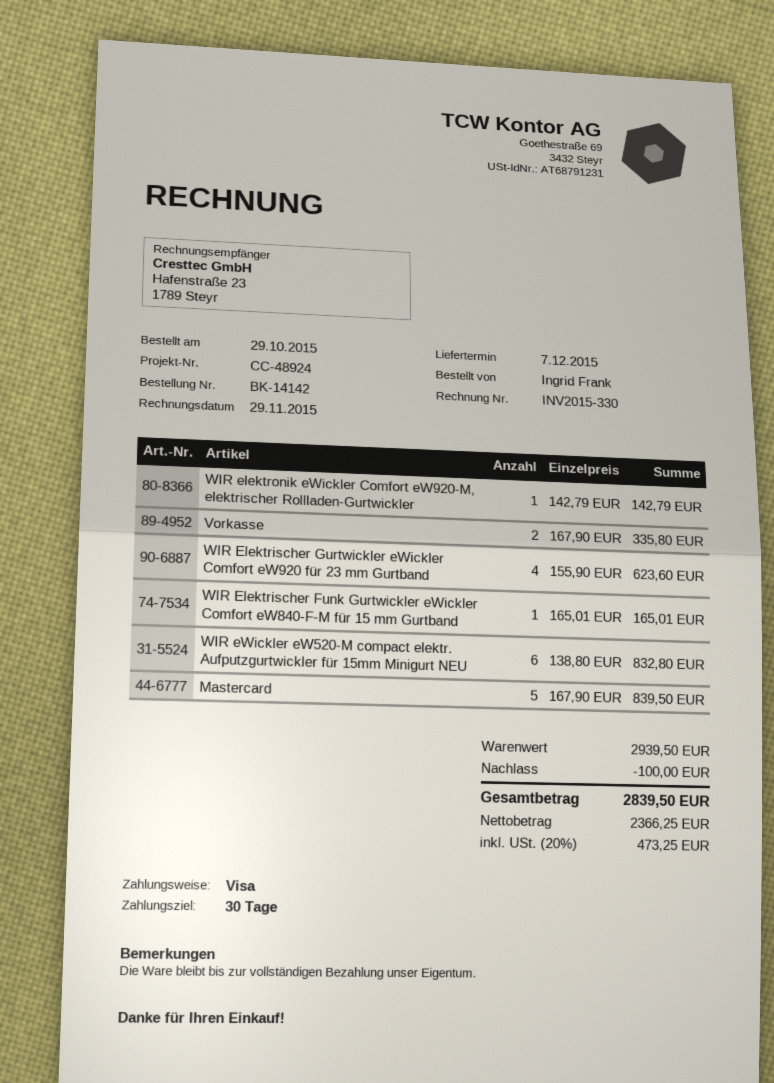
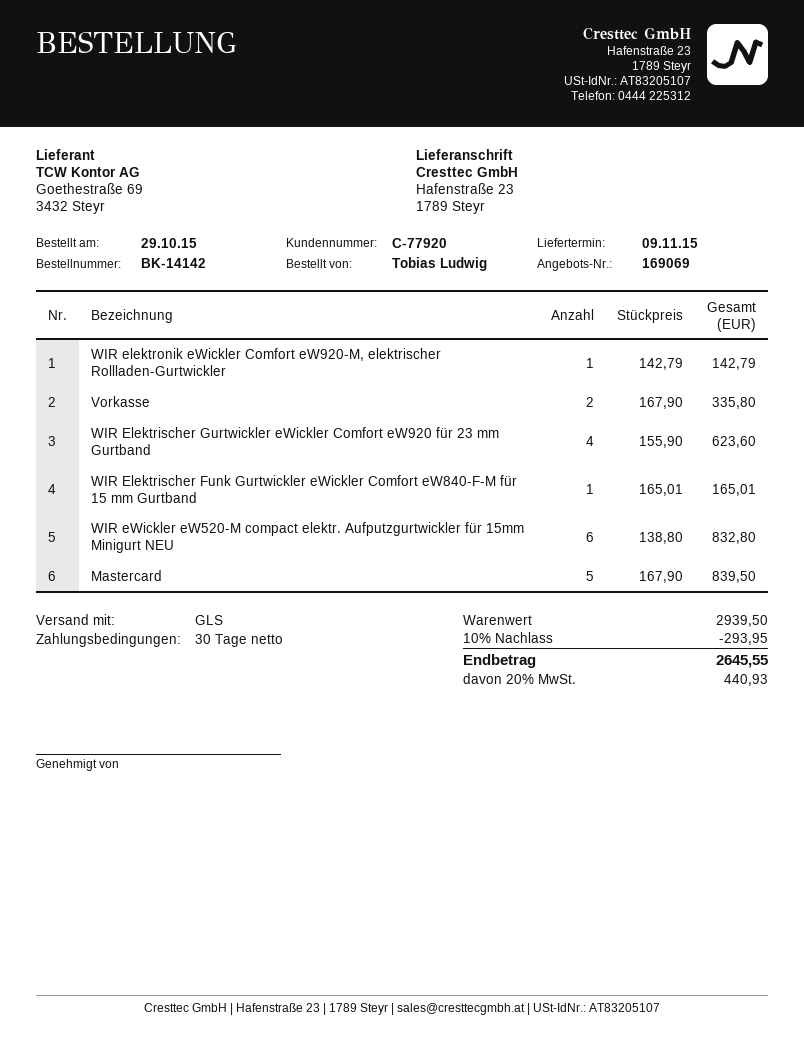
delivery date: 2015-12-07 -> 2015-11-09
ordered by: Ingrid Frank -> Tobias Ludwig
discount: 100.00 -> 293.95
tax: 20% = 473.25 -> 20% = 440.93
total: 2839.50 -> 2645.55

